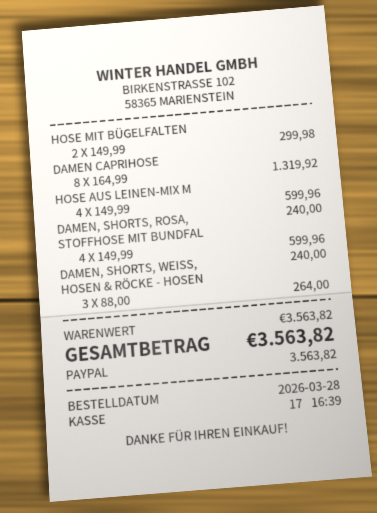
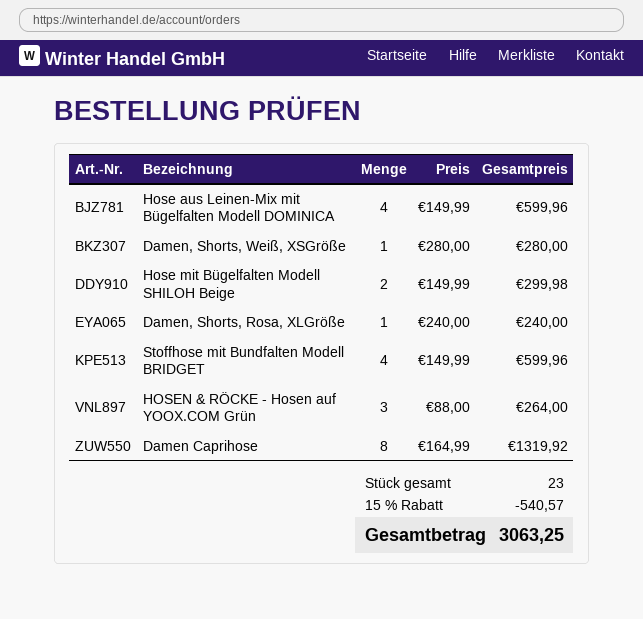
DAMEN, SHORTS, WEISS,: 1 x 240.00 = 240.00 -> 1 x 280.00 = 280.00
discount: none -> 15% = 540.57
total: 3563.82 -> 3063.25

